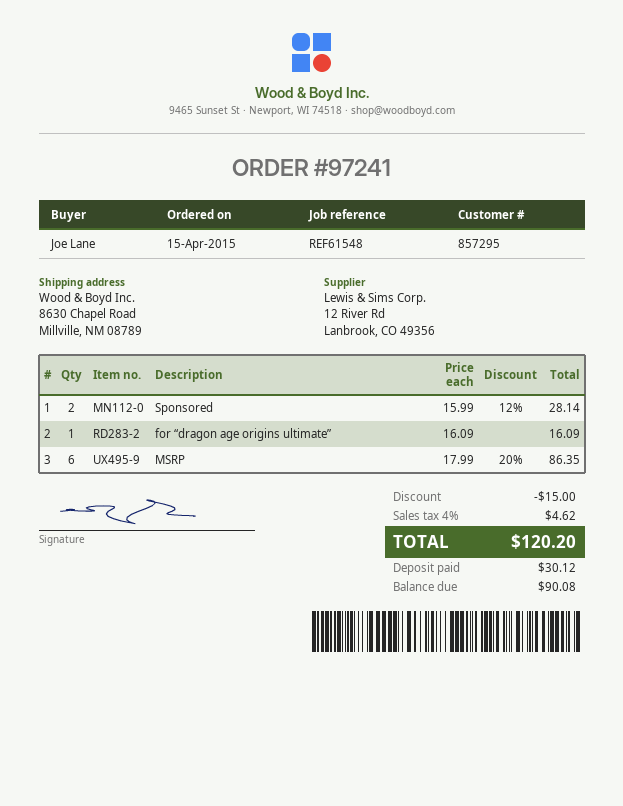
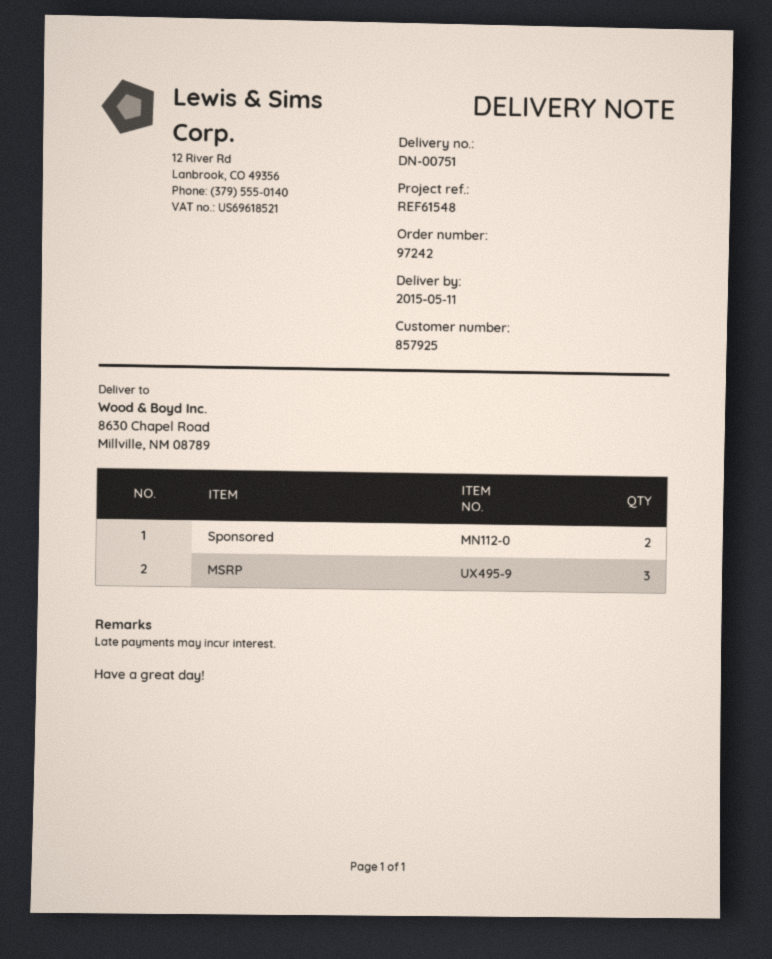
order number: 97241 -> 97242
customer number: 857295 -> 857925
for “dragon age origins ultimate”: 1 -> none
MSRP: 6 -> 3

